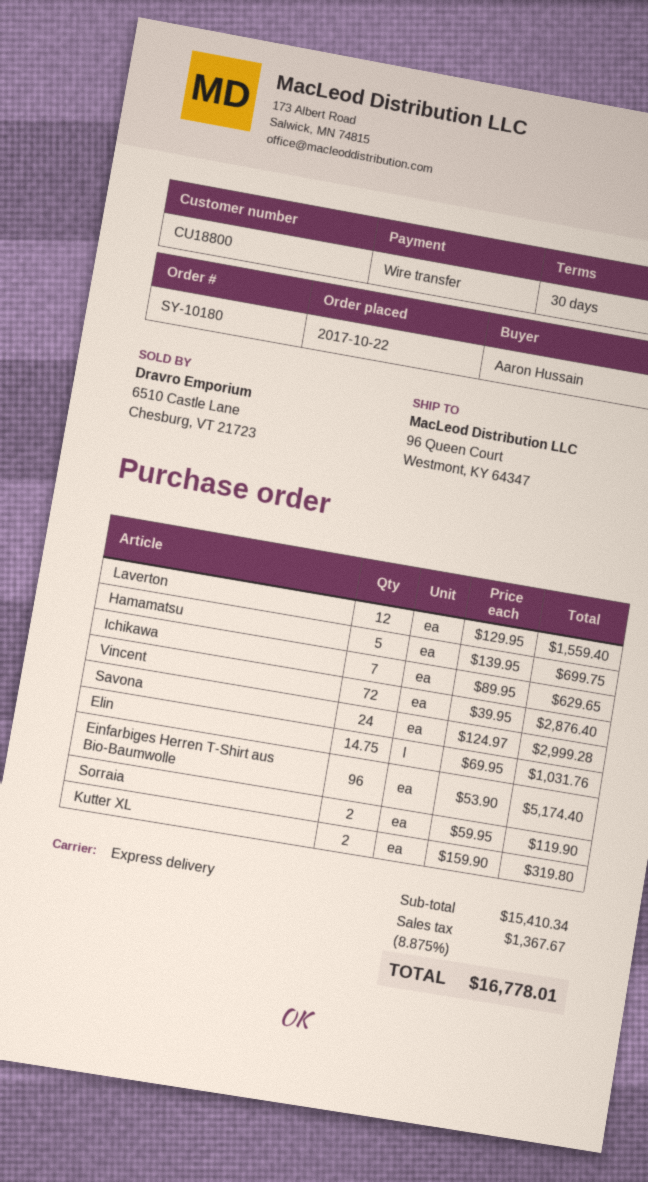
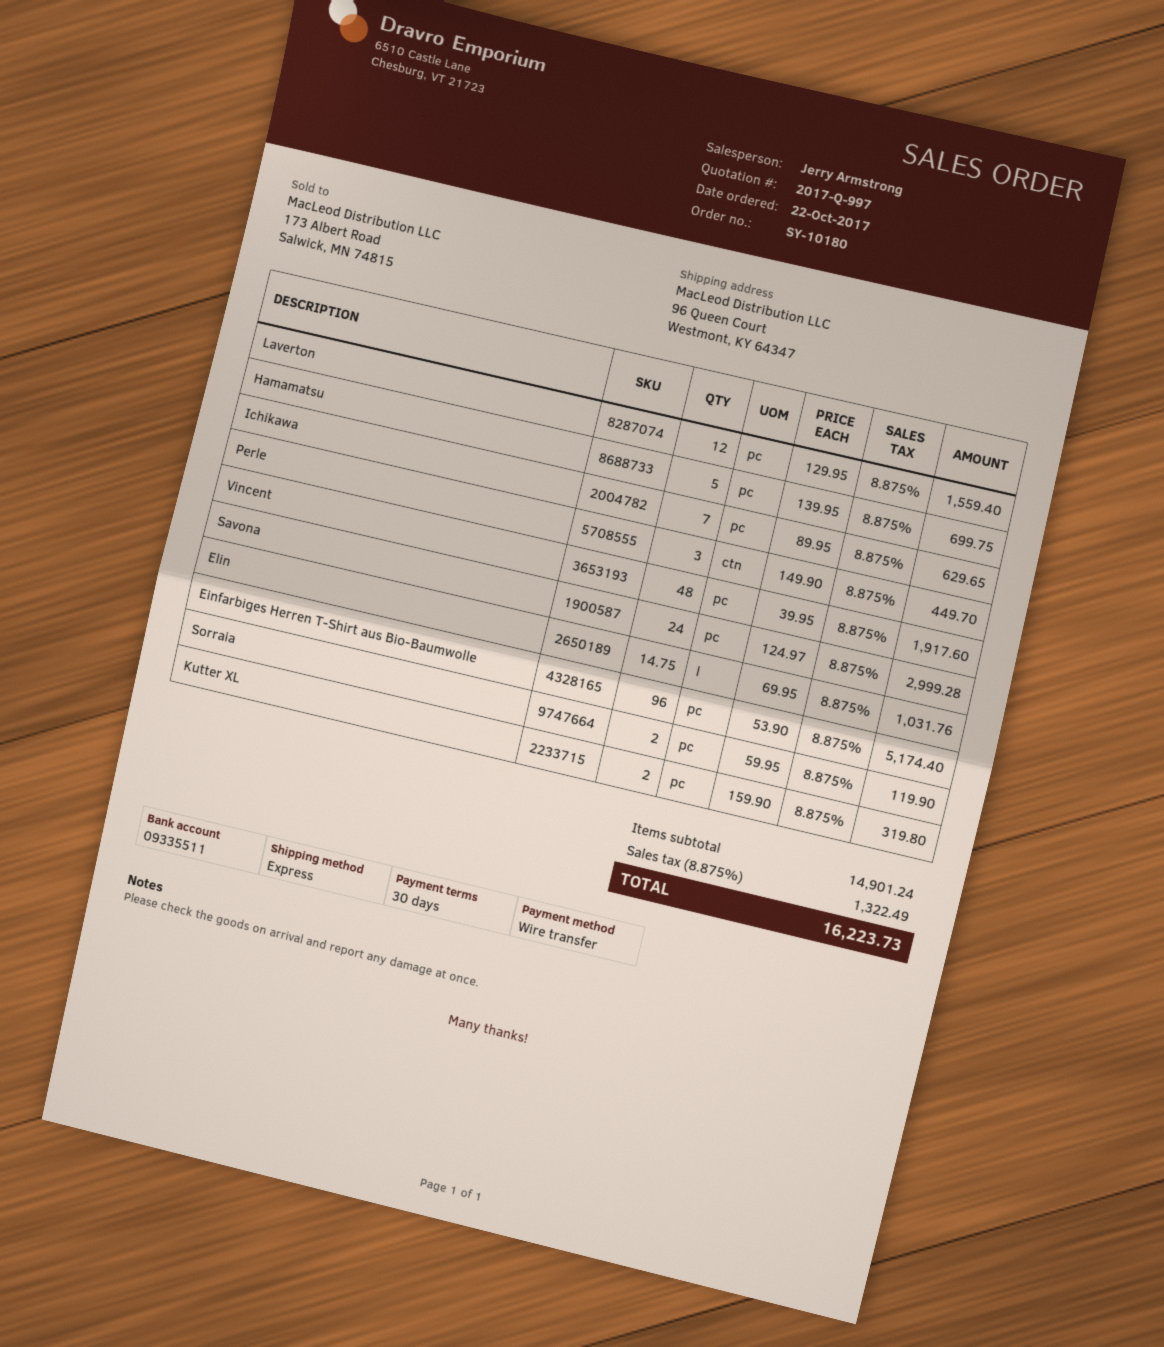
Vincent: 72 x 39.95 = 2876.40 -> 48 x 39.95 = 1917.60
Perle: none -> 3 x 149.90 = 449.70
subtotal: 15410.34 -> 14901.24
tax: 8.875% = 1367.67 -> 8.875% = 1322.49
total: 16778.01 -> 16223.73

